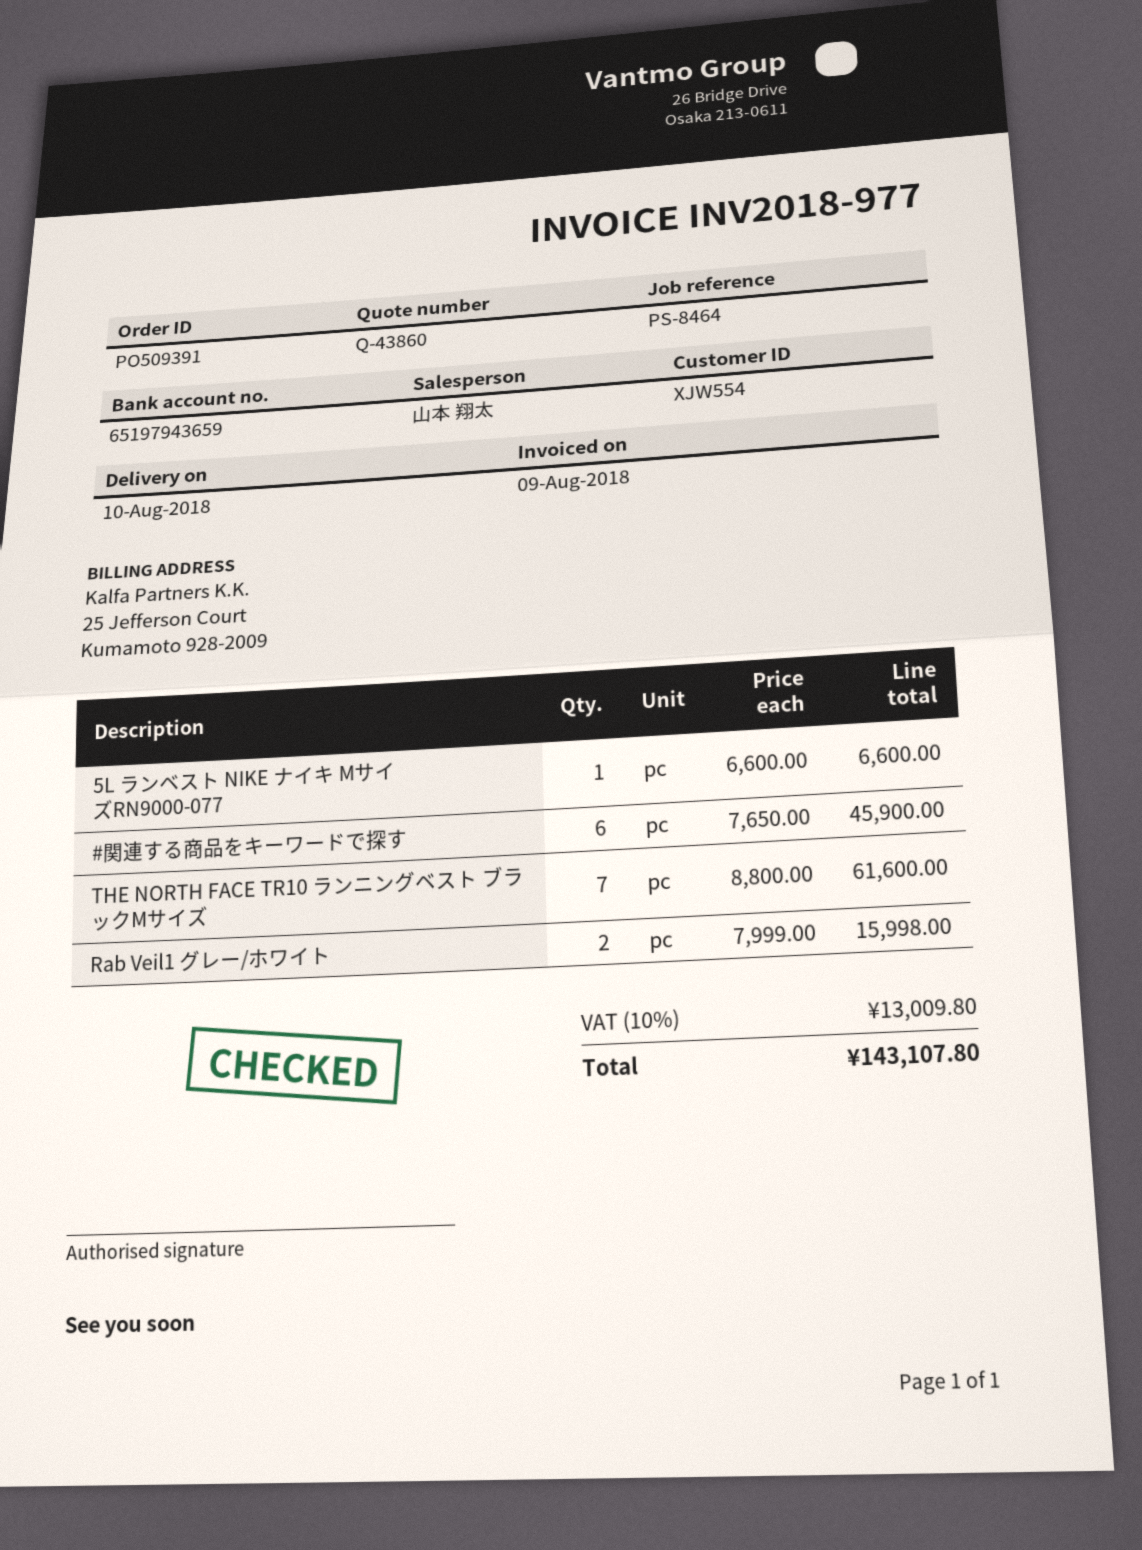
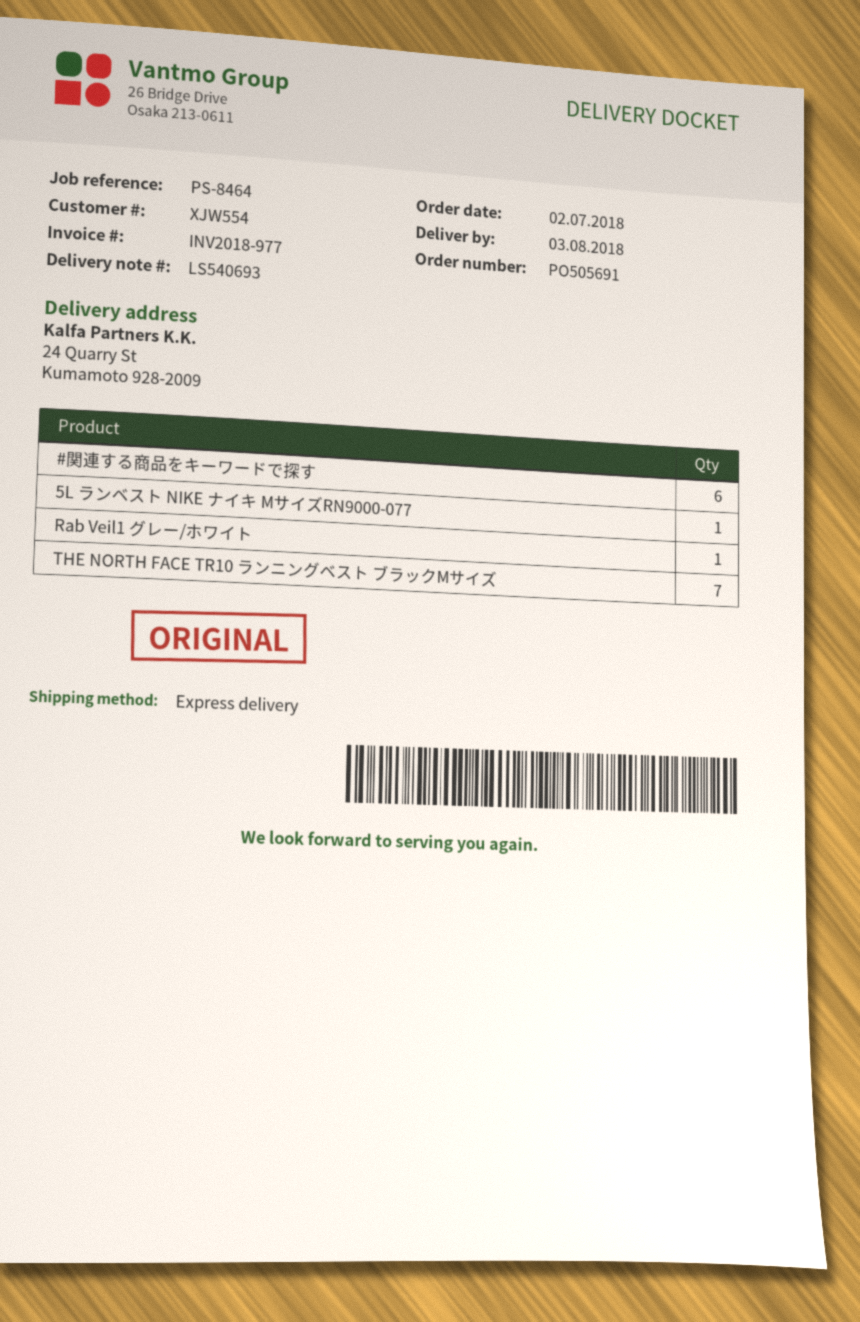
order number: PO509391 -> PO505691
delivery date: 2018-08-10 -> 2018-08-03
Rab Veil1 グレー/ホワイト: 2 -> 1

